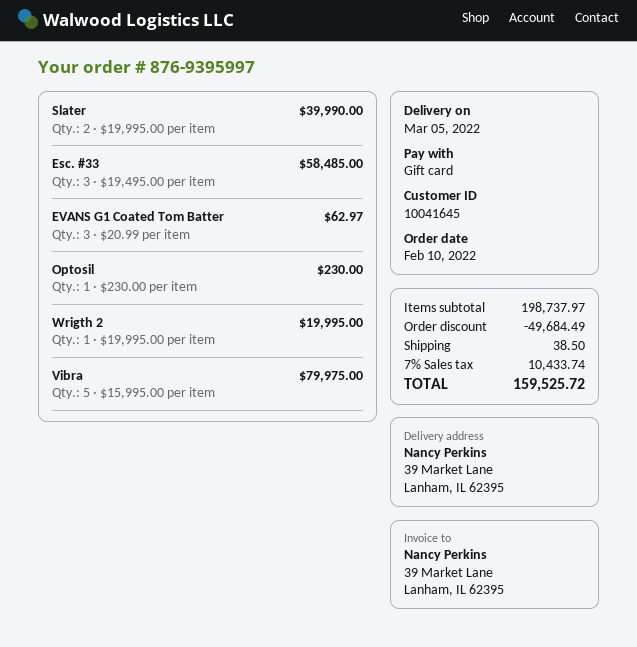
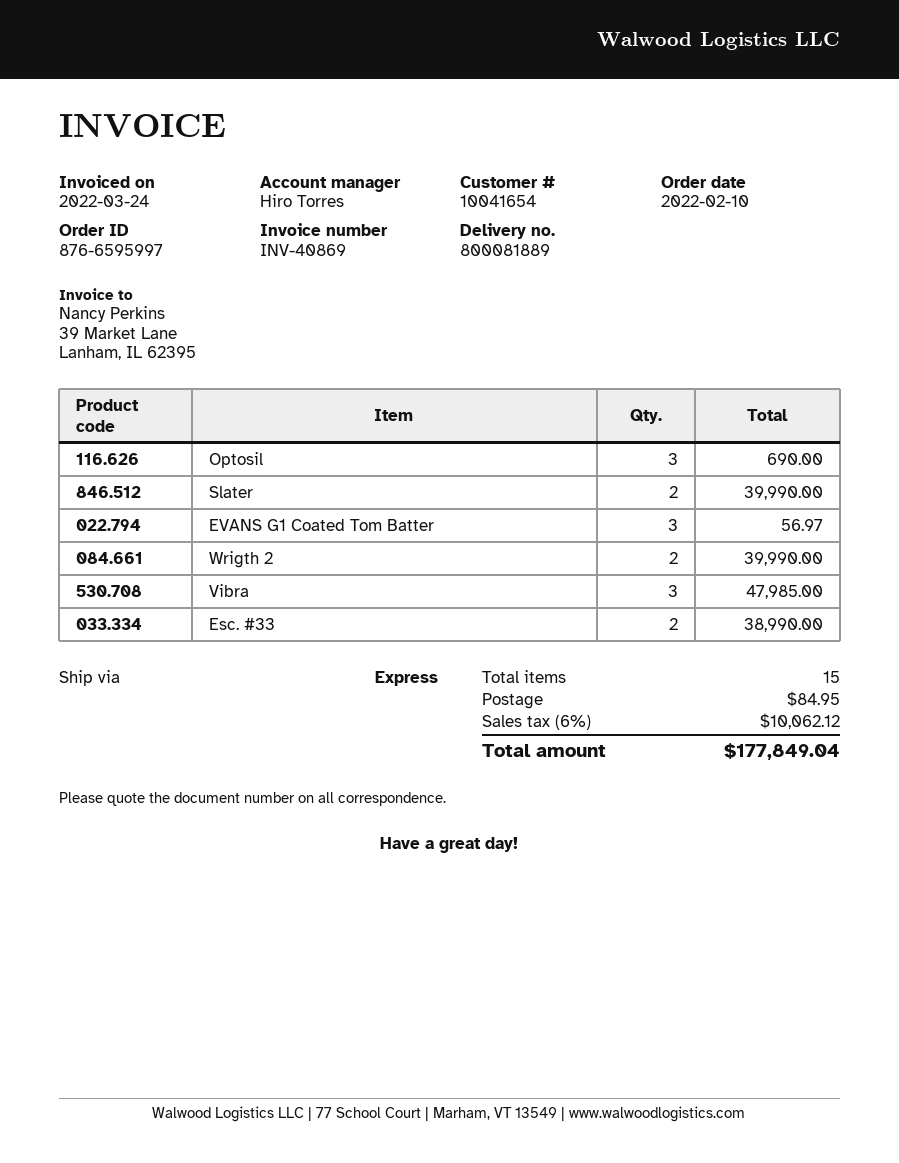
order number: 876-9395997 -> 876-6595997
customer number: 10041645 -> 10041654
Esc. #33: 3 for 58485.00 -> 2 for 38990.00
EVANS G1 Coated Tom Batter: 3 for 62.97 -> 3 for 56.97
Optosil: 1 for 230.00 -> 3 for 690.00
Wrigth 2: 1 for 19995.00 -> 2 for 39990.00
Vibra: 5 for 79975.00 -> 3 for 47985.00
discount: 49684.49 -> none
shipping: 38.50 -> 84.95
tax: 7% = 10433.74 -> 6% = 10062.12
total: 159525.72 -> 177849.04

